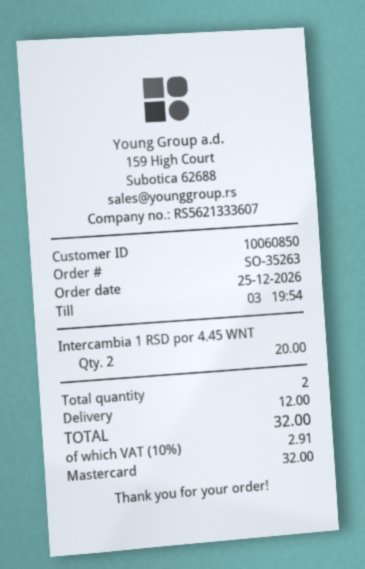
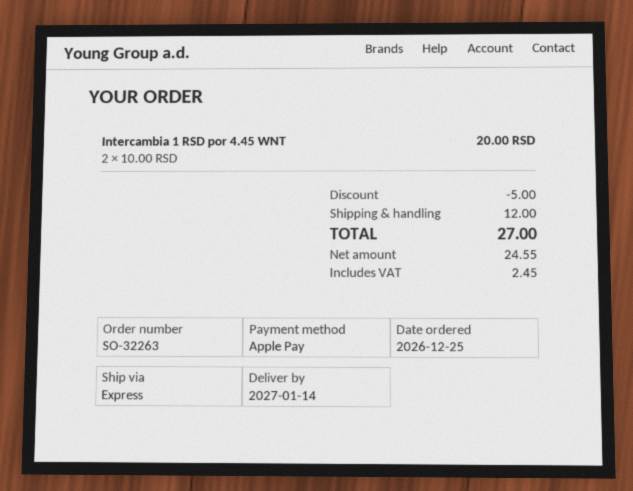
order number: SO-35263 -> SO-32263
payment method: Mastercard -> Apple Pay
discount: none -> 5.00
tax: 2.91 -> 2.45
total: 32.00 -> 27.00

